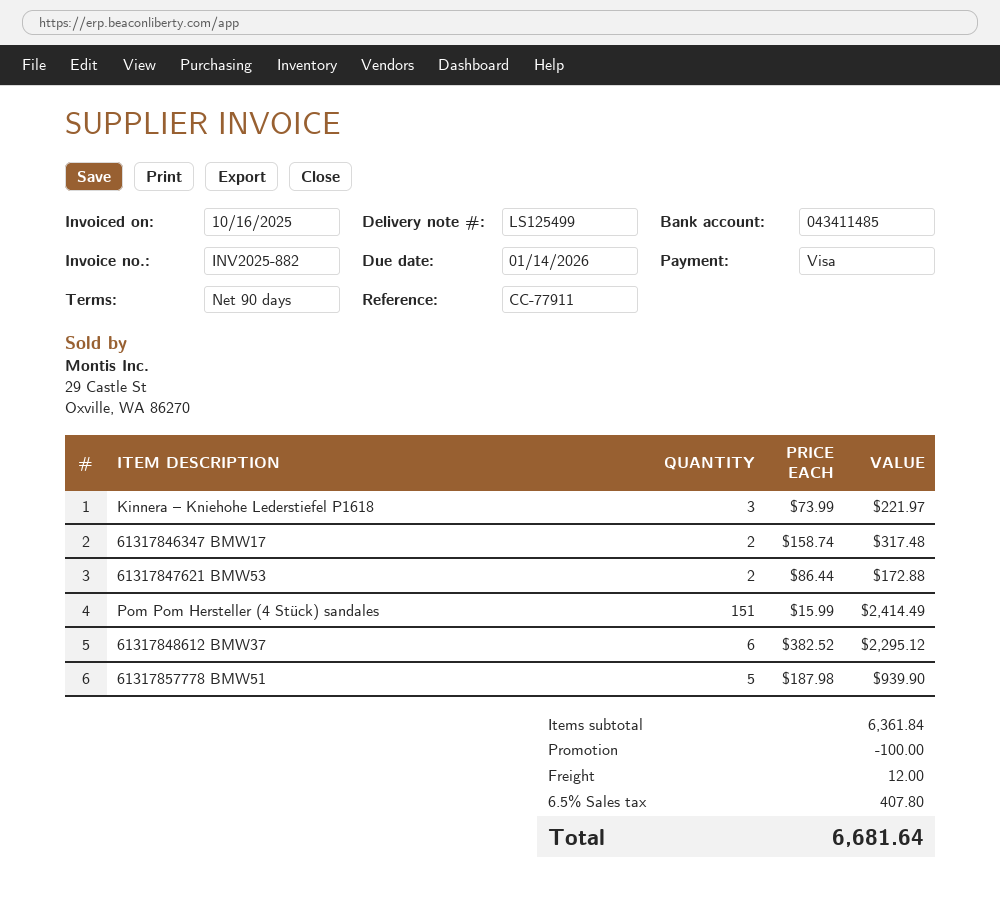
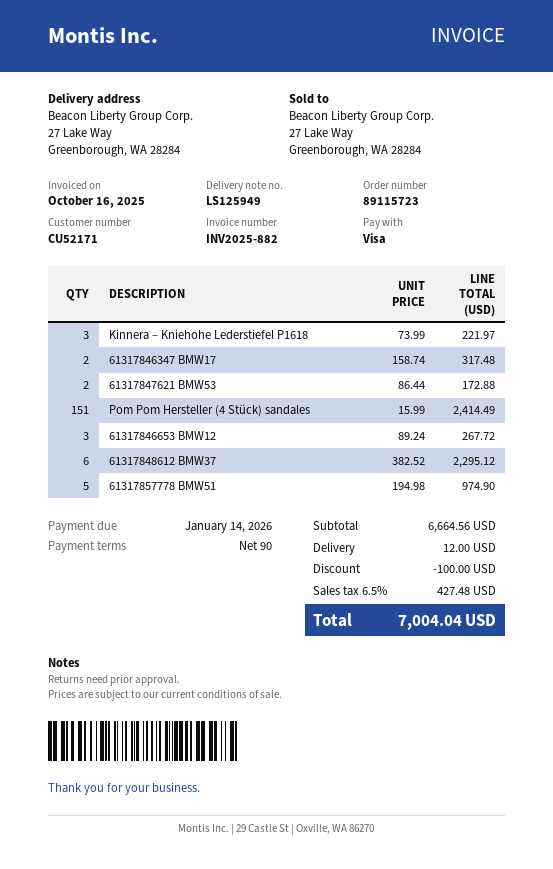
delivery note number: LS125499 -> LS125949
61317857778 BMW51: 5 x 187.98 = 939.90 -> 5 x 194.98 = 974.90
61317846653 BMW12: none -> 3 x 89.24 = 267.72
subtotal: 6361.84 -> 6664.56
tax: 6.5% = 407.80 -> 6.5% = 427.48
total: 6681.64 -> 7004.04

